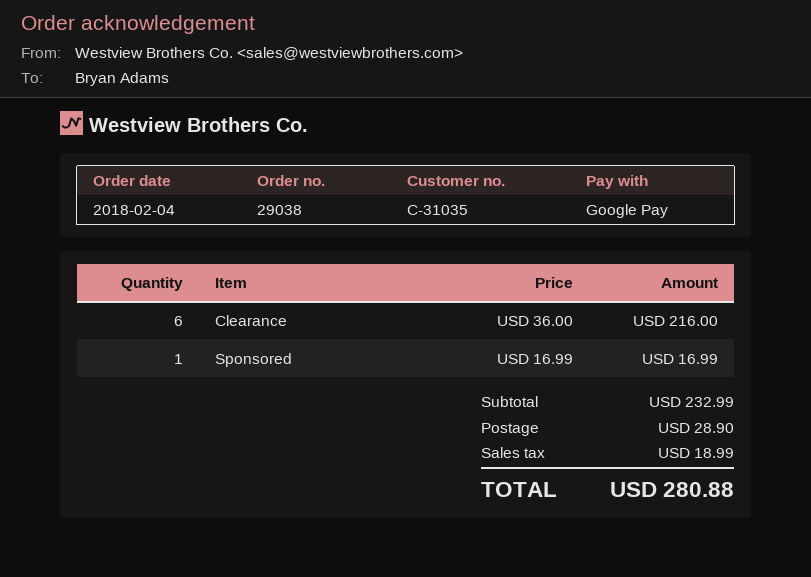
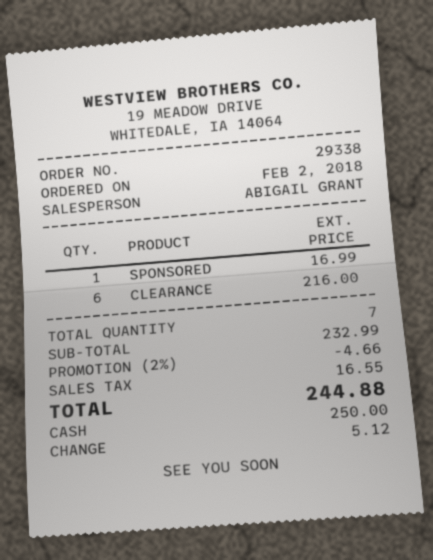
order number: 29038 -> 29338
order date: 2018-02-04 -> 2018-02-02
payment method: Google Pay -> cash
discount: none -> 2% = 4.66
shipping: 28.90 -> none
tax: 18.99 -> 16.55
total: 280.88 -> 244.88

